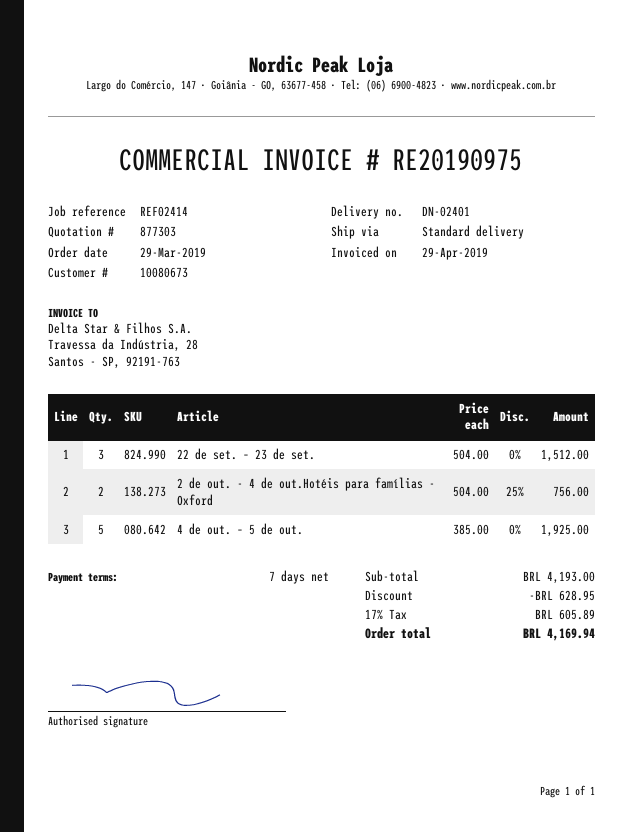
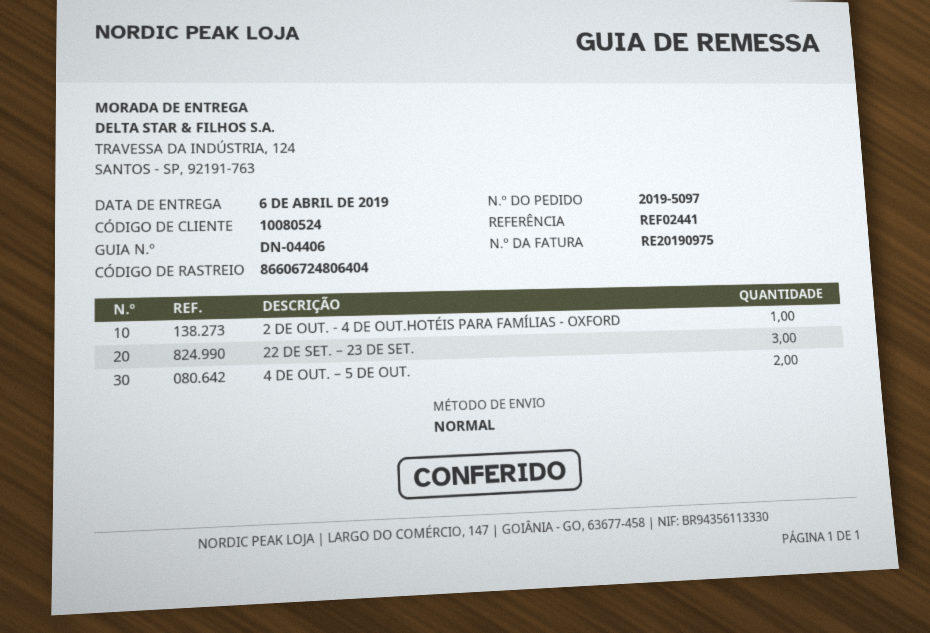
delivery note number: DN-02401 -> DN-04406
customer number: 10080673 -> 10080524
reference: REF02414 -> REF02441
2 de out. - 4 de out.Hotéis para famílias - Oxford: 2 -> 1
4 de out. – 5 de out.: 5 -> 2

